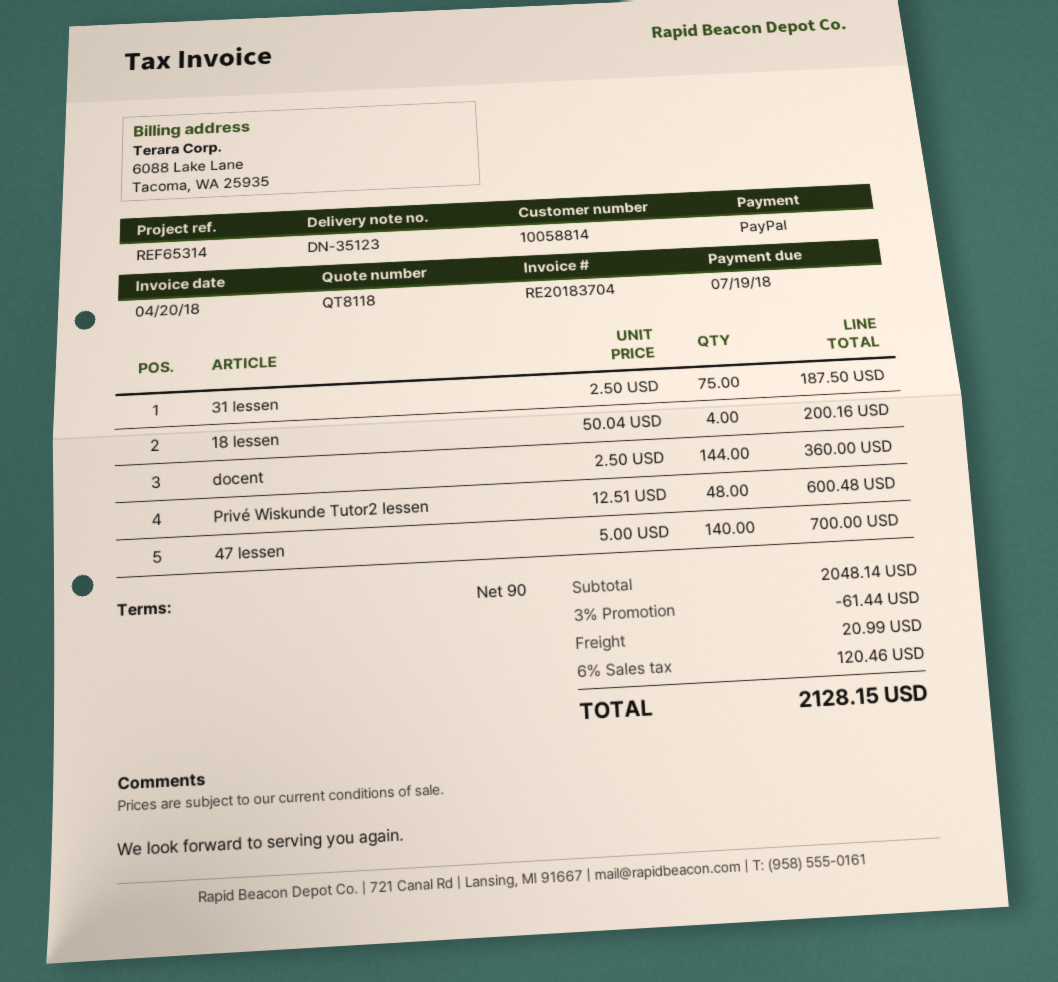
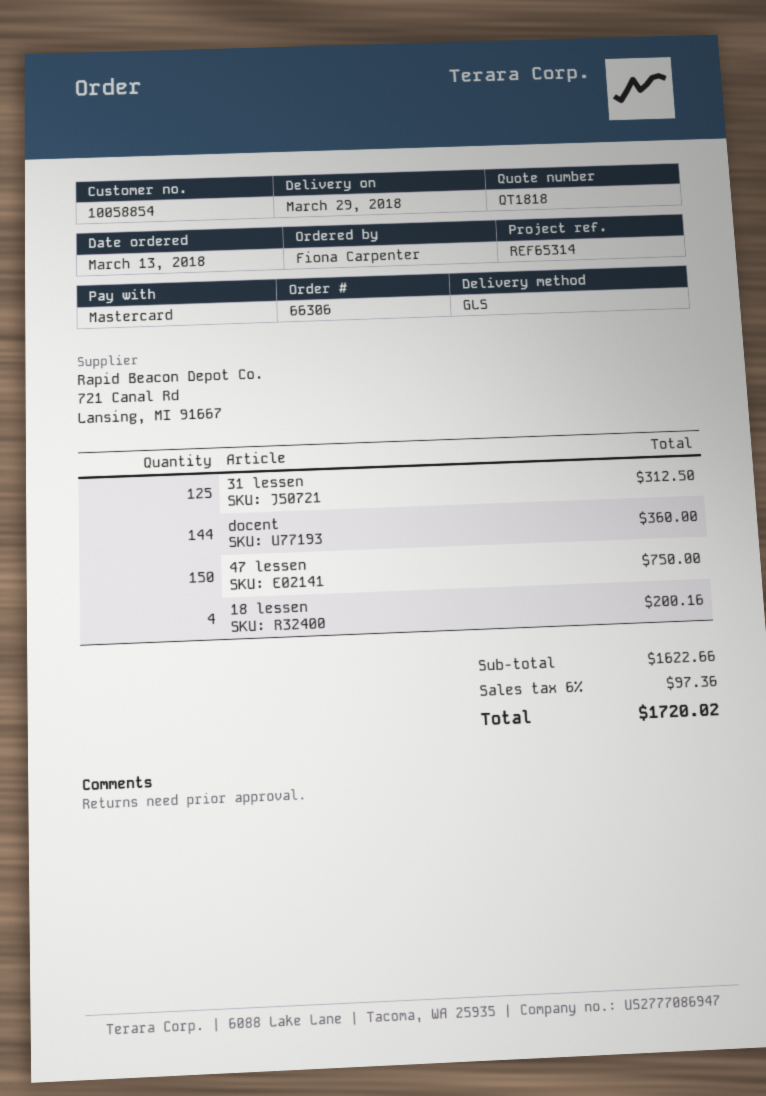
quote number: QT8118 -> QT1818
customer number: 10058814 -> 10058854
payment method: PayPal -> Mastercard
31 lessen: 75 for 187.50 -> 125 for 312.50
Privé Wiskunde Tutor2 lessen: 48 for 600.48 -> none
47 lessen: 140 for 700.00 -> 150 for 750.00
subtotal: 2048.14 -> 1622.66
discount: 3% = 61.44 -> none
shipping: 20.99 -> none
tax: 6% = 120.46 -> 6% = 97.36
total: 2128.15 -> 1720.02

